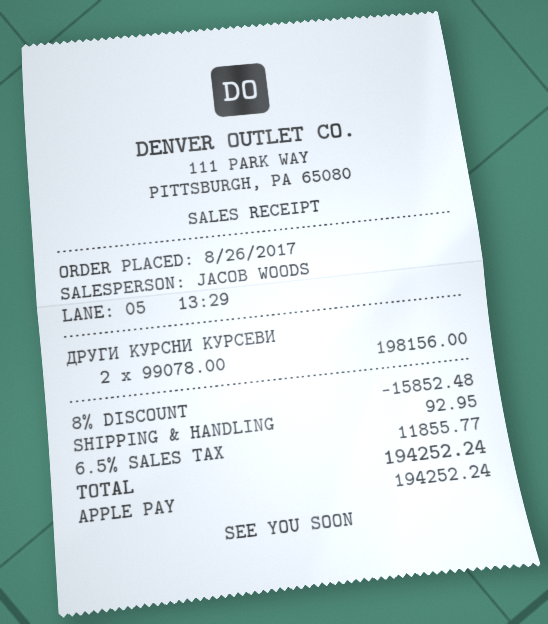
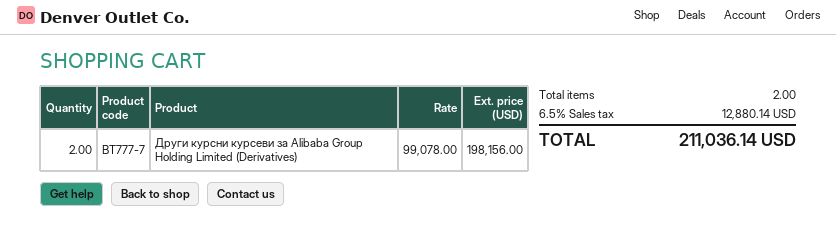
discount: 8% = 15852.48 -> none
shipping: 92.95 -> none
tax: 6.5% = 11855.77 -> 6.5% = 12880.14
total: 194252.24 -> 211036.14

